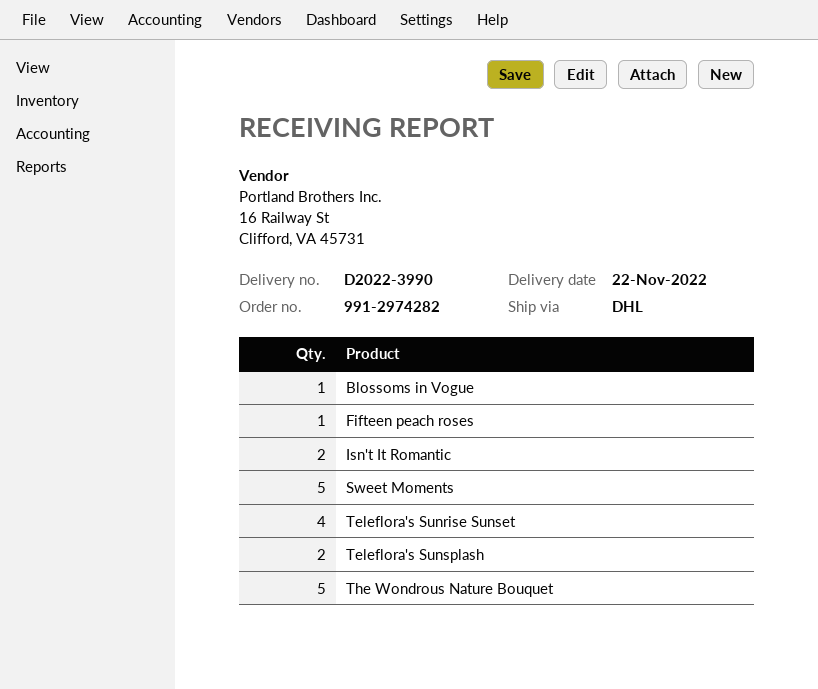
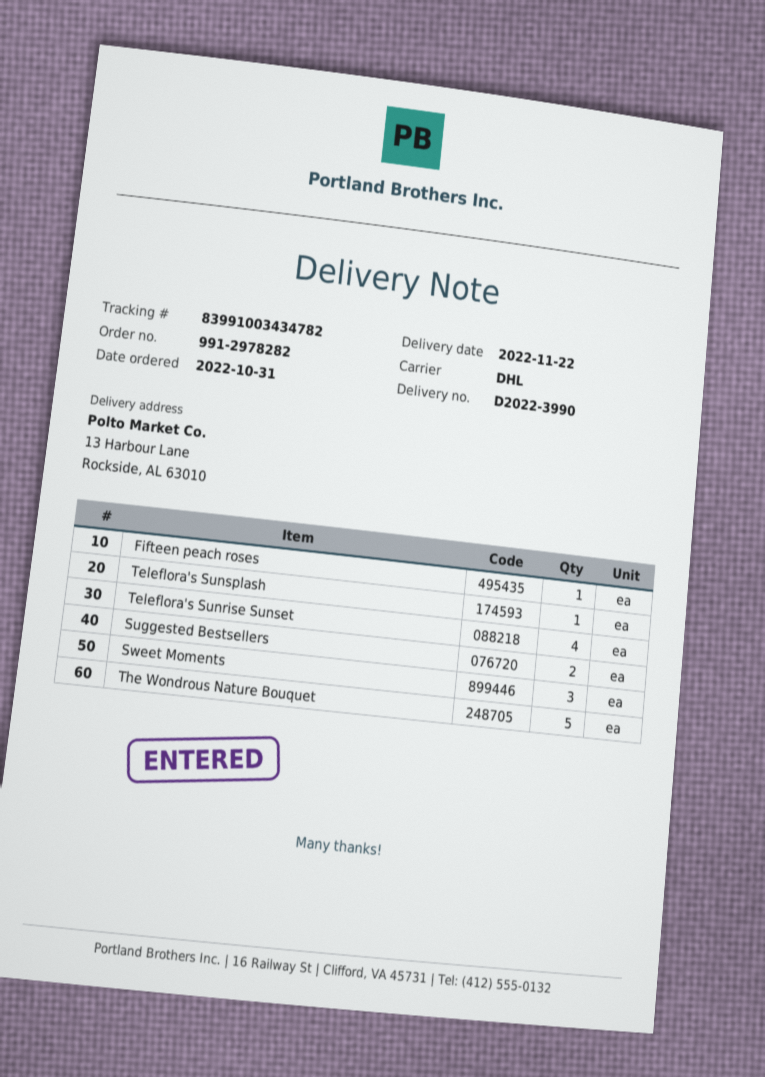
order number: 991-2974282 -> 991-2978282
Blossoms in Vogue: 1 -> none
Isn't It Romantic: 2 -> none
Sweet Moments: 5 -> 3
Teleflora's Sunsplash: 2 -> 1
Suggested Bestsellers: none -> 2

